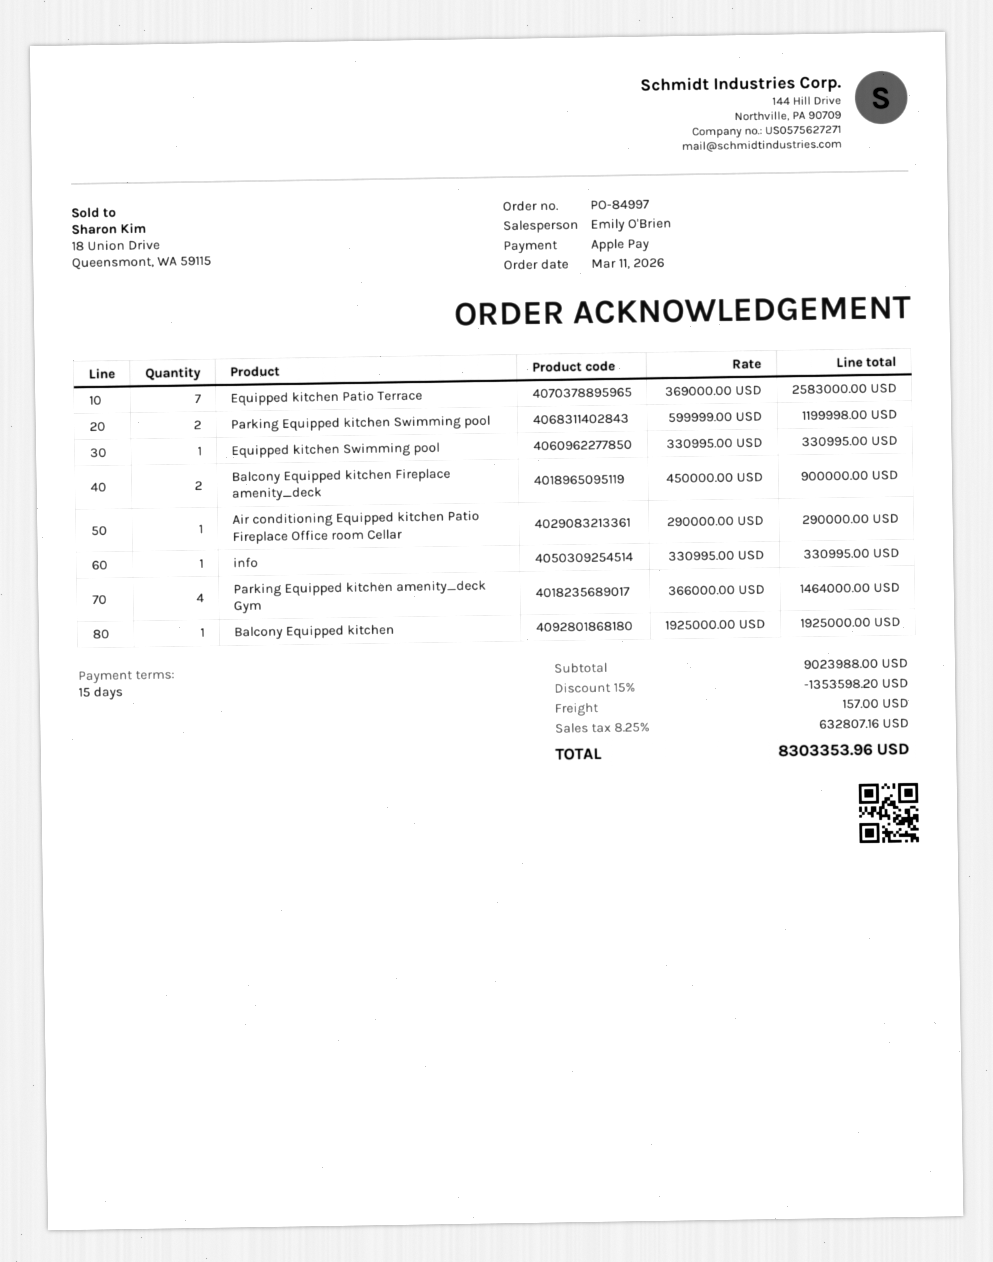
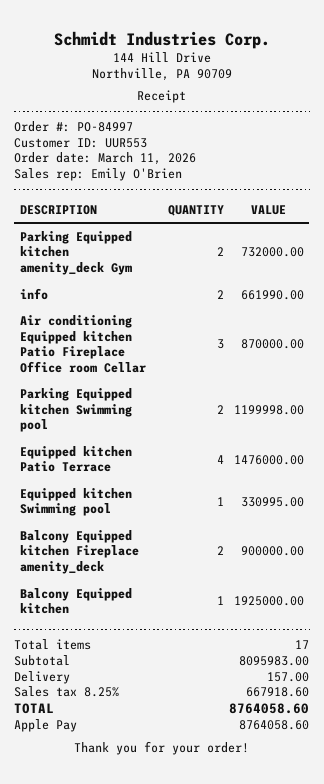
Equipped kitchen Patio Terrace: 7 for 2583000.00 -> 4 for 1476000.00
Air conditioning Equipped kitchen Patio Fireplace Office room Cellar: 1 for 290000.00 -> 3 for 870000.00
info: 1 for 330995.00 -> 2 for 661990.00
Parking Equipped kitchen amenity_deck Gym: 4 for 1464000.00 -> 2 for 732000.00
subtotal: 9023988.00 -> 8095983.00
discount: 15% = 1353598.20 -> none
tax: 8.25% = 632807.16 -> 8.25% = 667918.60
total: 8303353.96 -> 8764058.60

